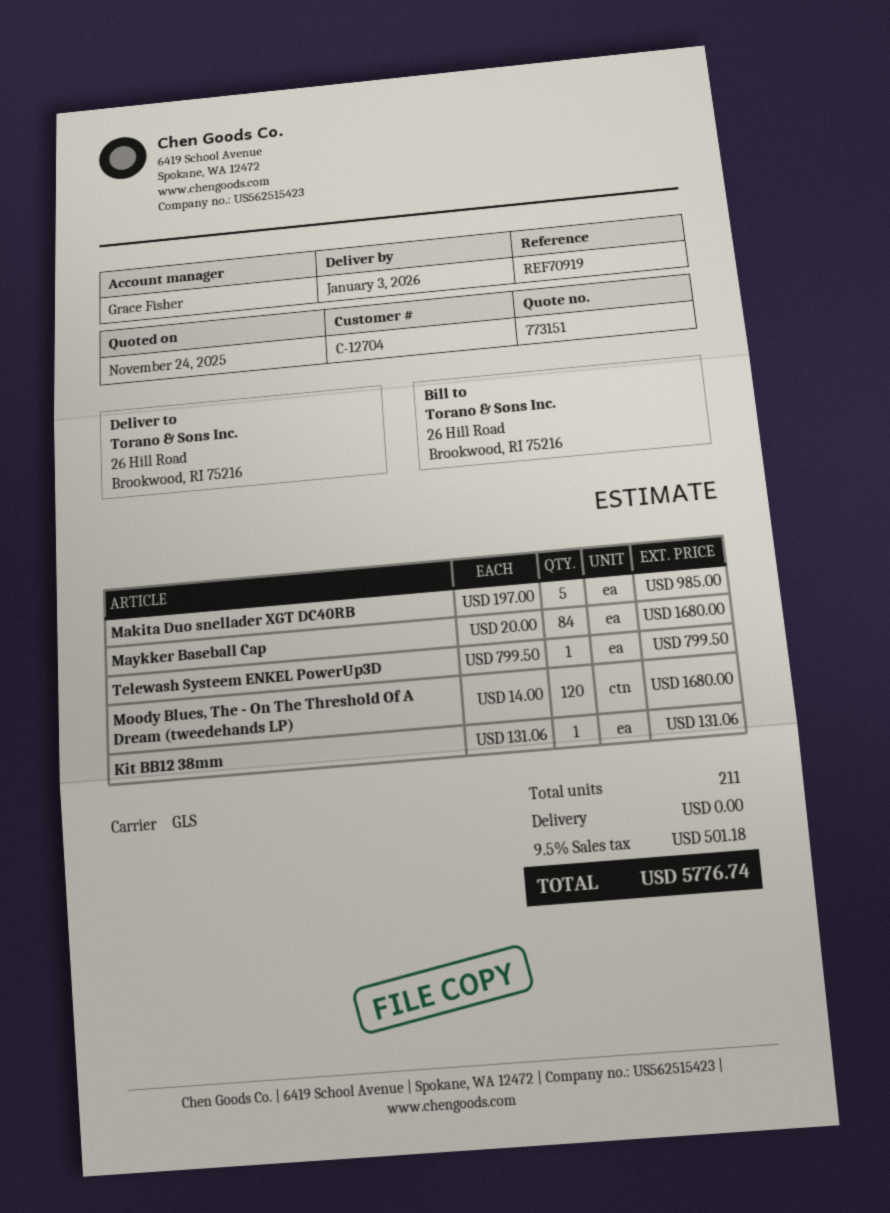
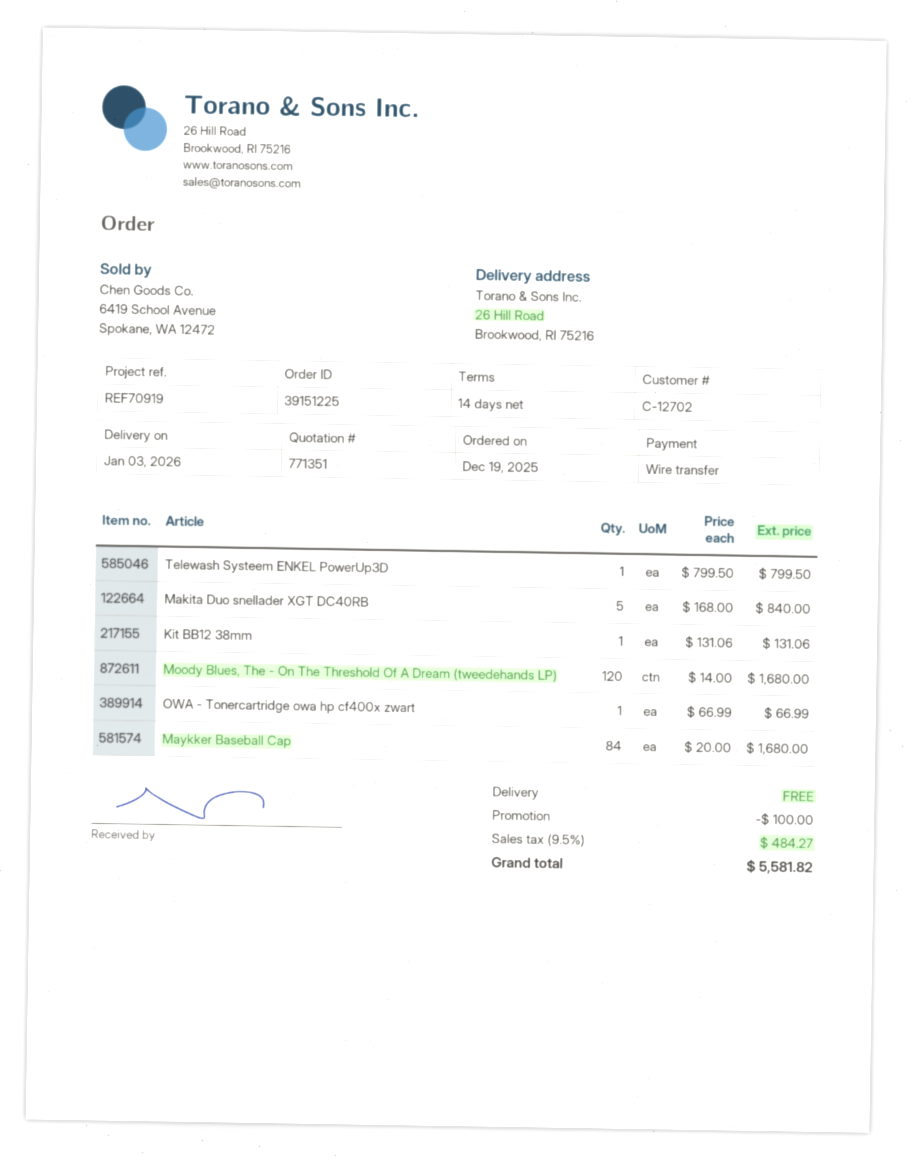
quote number: 773151 -> 771351
customer number: C-12704 -> C-12702
Makita Duo snellader XGT DC40RB: 5 x 197.00 = 985.00 -> 5 x 168.00 = 840.00
OWA - Tonercartridge owa hp cf400x zwart: none -> 1 x 66.99 = 66.99
discount: none -> 100.00
tax: 9.5% = 501.18 -> 9.5% = 484.27
total: 5776.74 -> 5581.82

